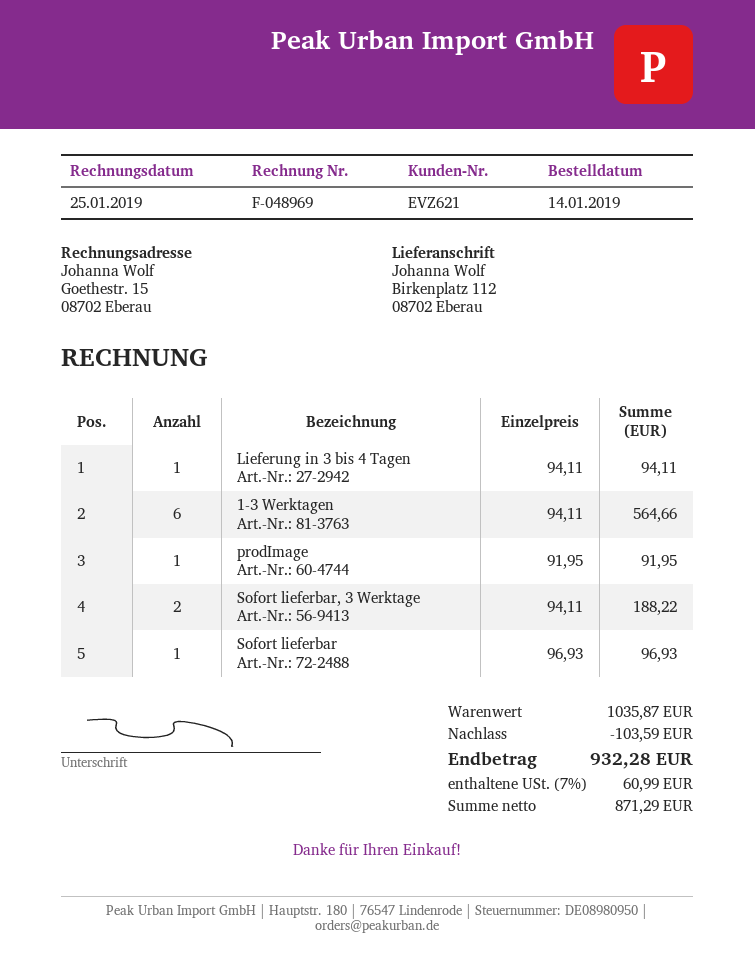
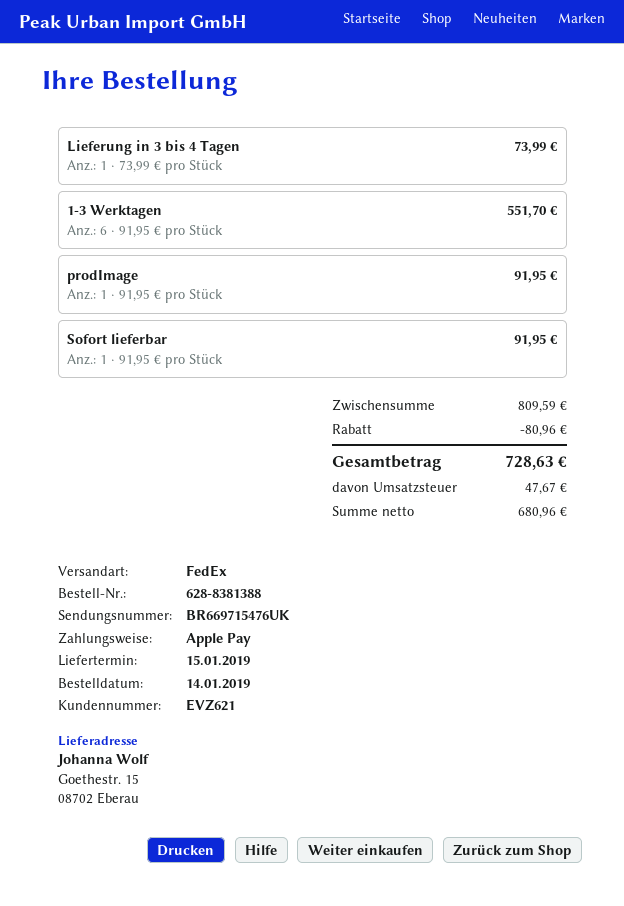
ship to: Birkenplatz 112, 08702 Eberau -> Goethestr. 15, 08702 Eberau
Lieferung in 3 bis 4 Tagen: 1 x 94.11 = 94.11 -> 1 x 73.99 = 73.99
1-3 Werktagen: 6 x 94.11 = 564.66 -> 6 x 91.95 = 551.70
Sofort lieferbar, 3 Werktage: 2 x 94.11 = 188.22 -> none
Sofort lieferbar: 1 x 96.93 = 96.93 -> 1 x 91.95 = 91.95
subtotal: 1035.87 -> 809.59
discount: 103.59 -> 80.96
net: 871.29 -> 680.96
tax: 60.99 -> 47.67
total: 932.28 -> 728.63

